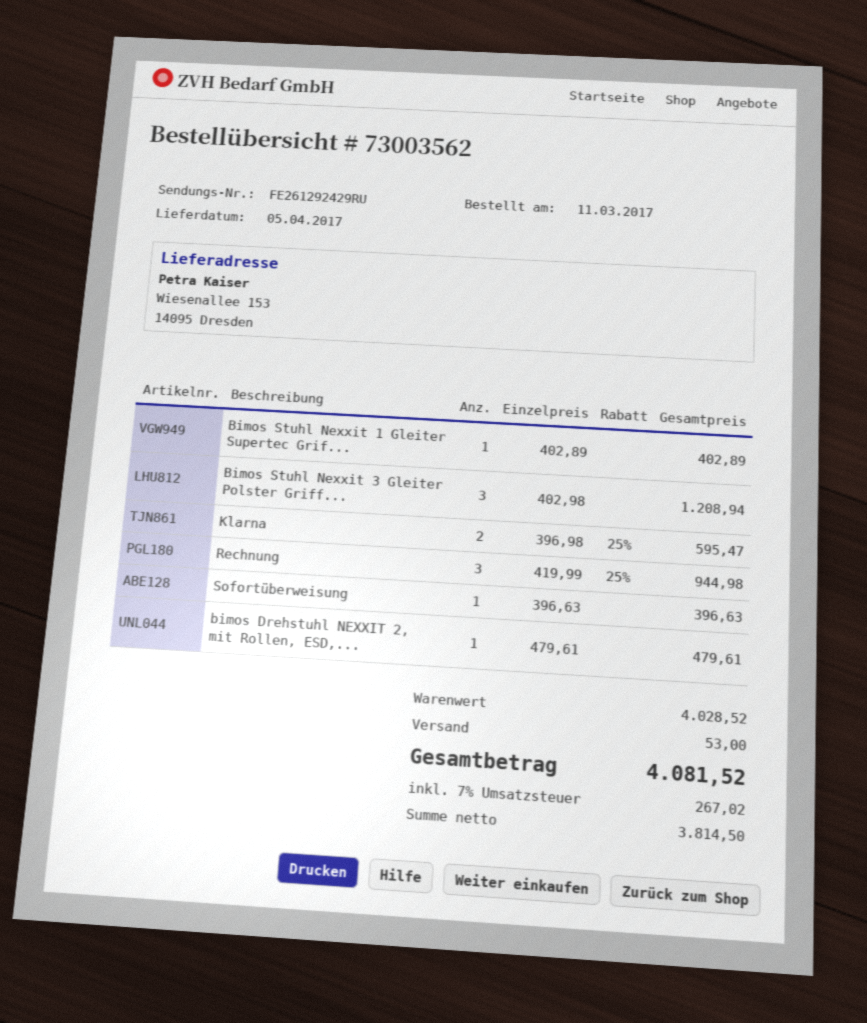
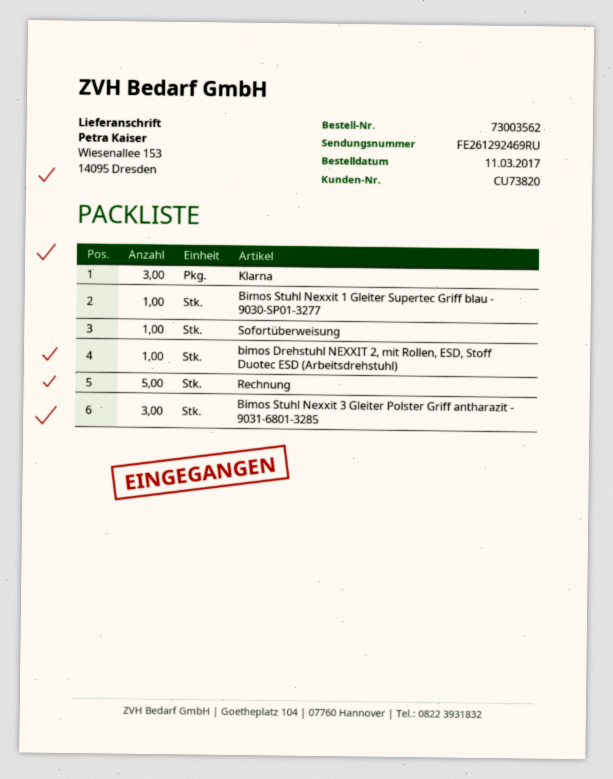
tracking number: FE261292429RU -> FE261292469RU
Klarna: 2 -> 3
Rechnung: 3 -> 5

